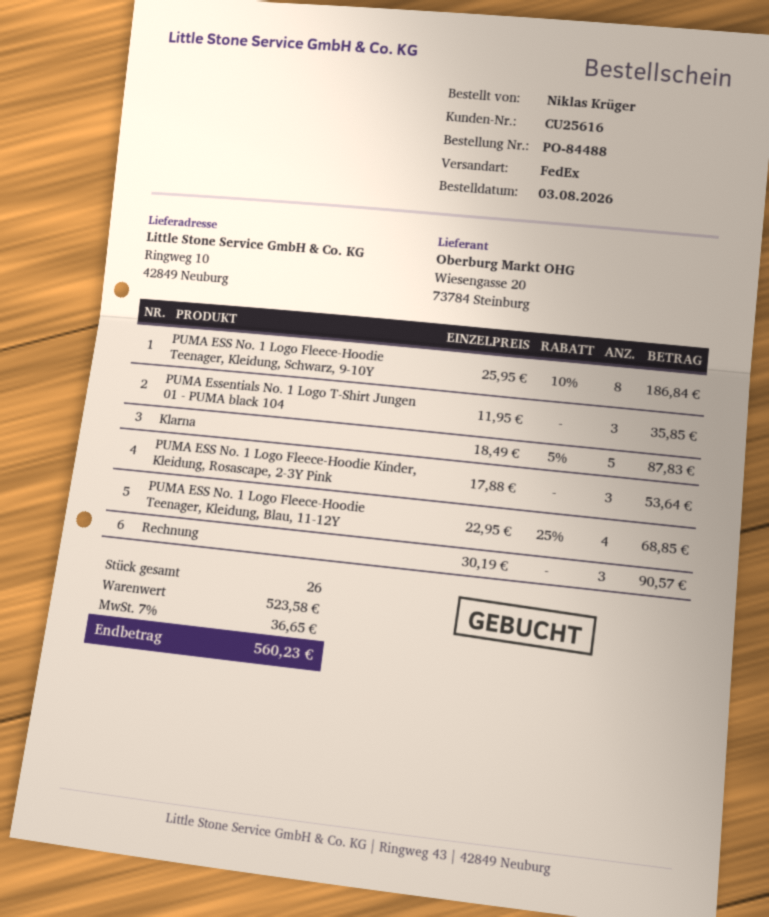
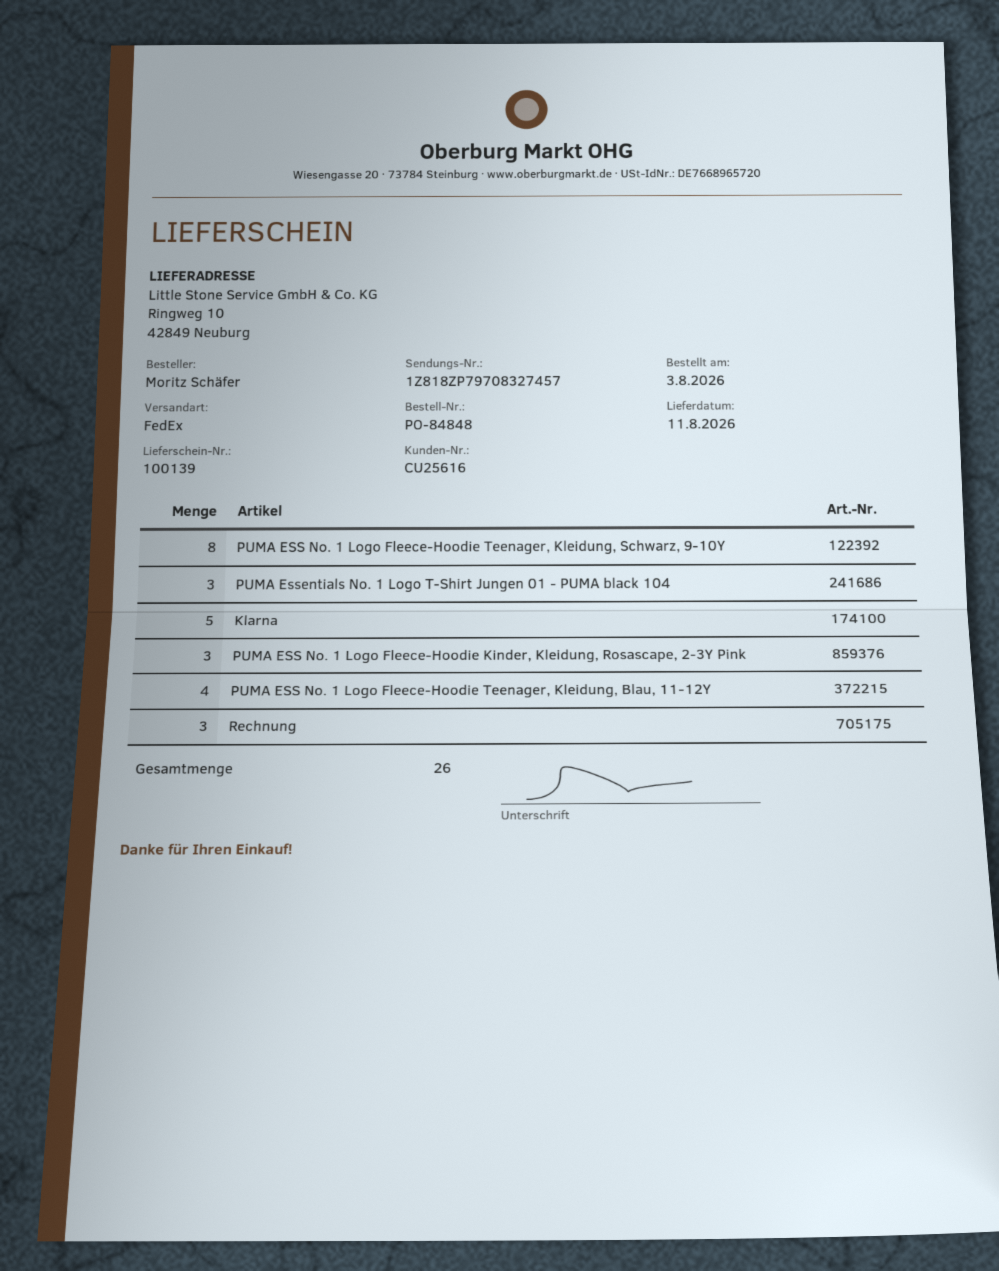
order number: PO-84488 -> PO-84848
ordered by: Niklas Krüger -> Moritz Schäfer

